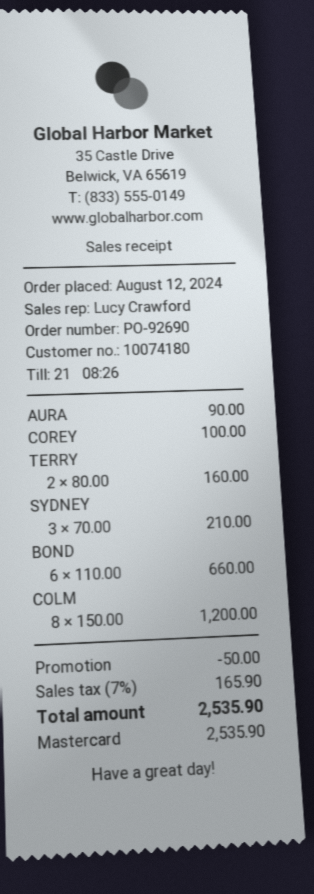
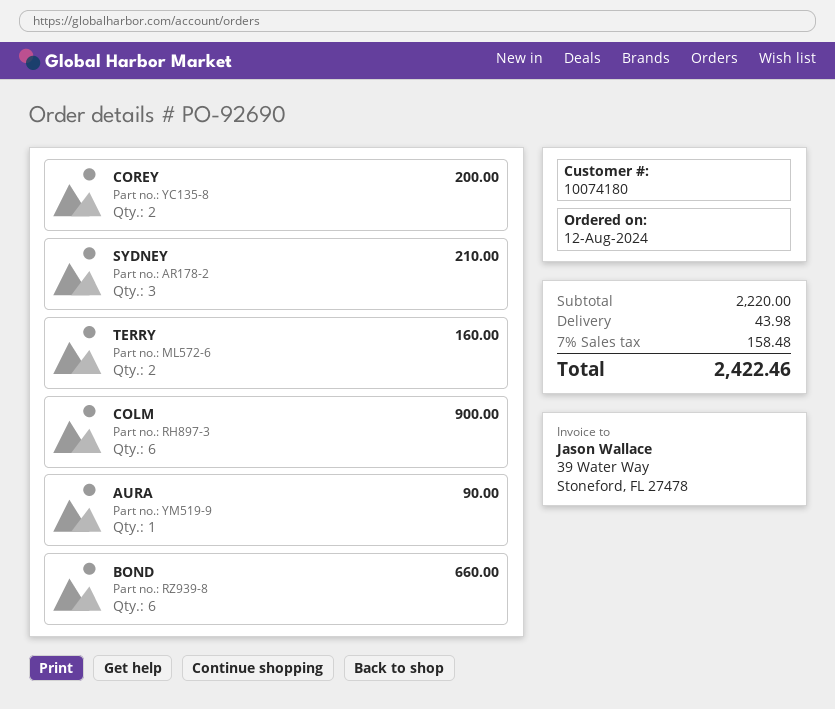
COREY: 1 for 100.00 -> 2 for 200.00
COLM: 8 for 1200.00 -> 6 for 900.00
discount: 50.00 -> none
shipping: none -> 43.98
tax: 7% = 165.90 -> 7% = 158.48
total: 2535.90 -> 2422.46

